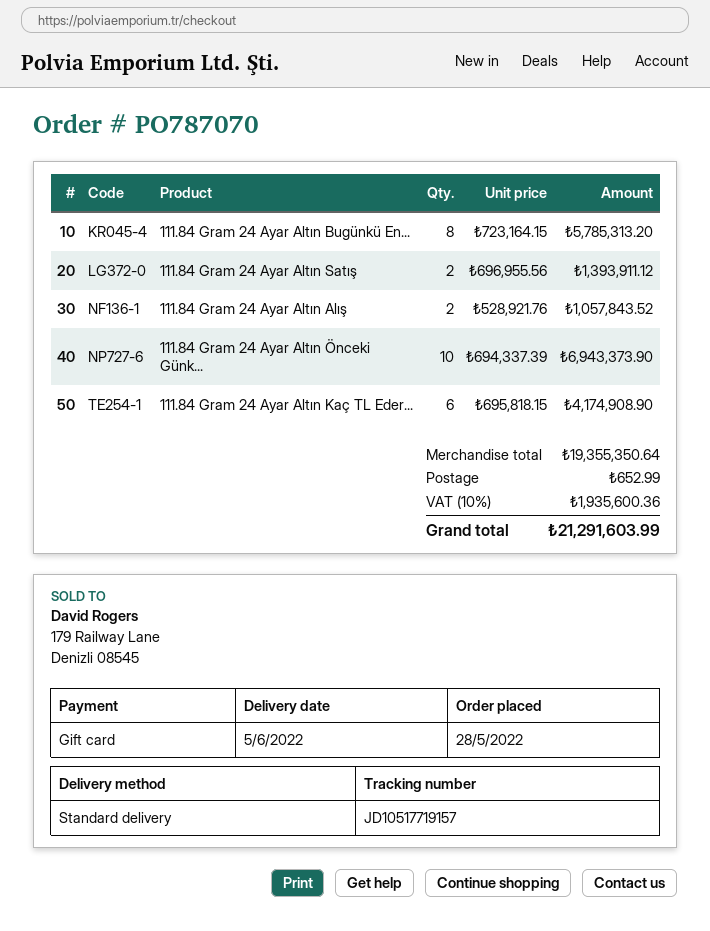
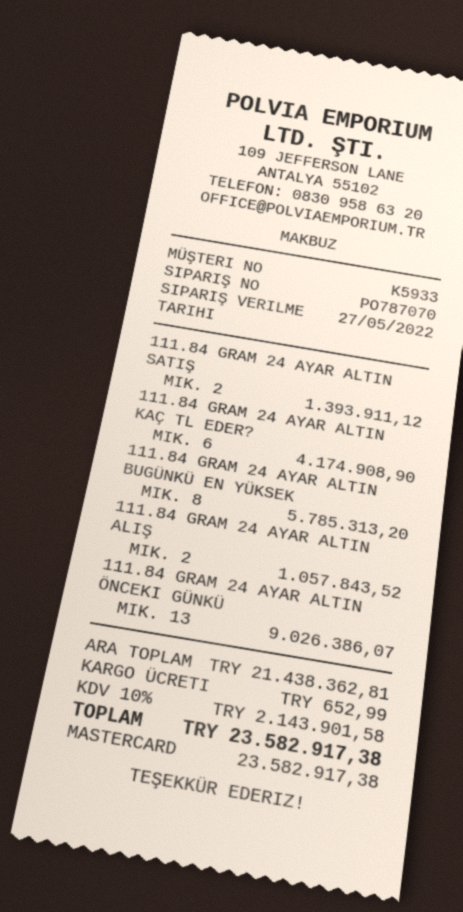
order date: 2022-05-28 -> 2022-05-27
payment method: gift card -> Mastercard
111.84 Gram 24 Ayar Altın Önceki Günk...: 10 for 6943373.90 -> 13 for 9026386.07
subtotal: 19355350.64 -> 21438362.81
tax: 10% = 1935600.36 -> 10% = 2143901.58
total: 21291603.99 -> 23582917.38

